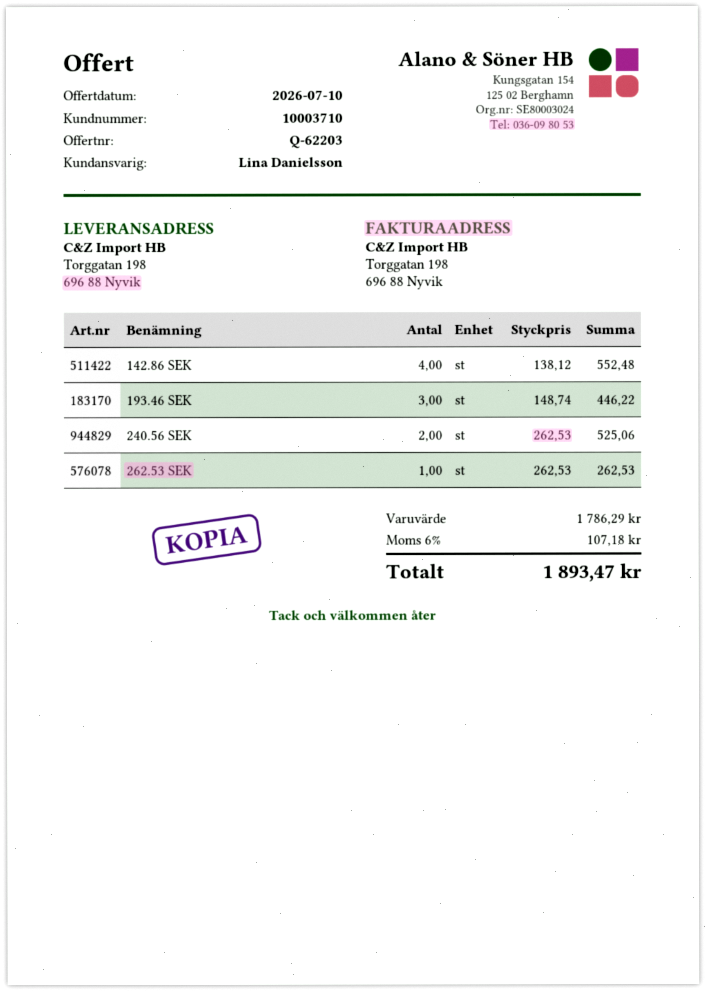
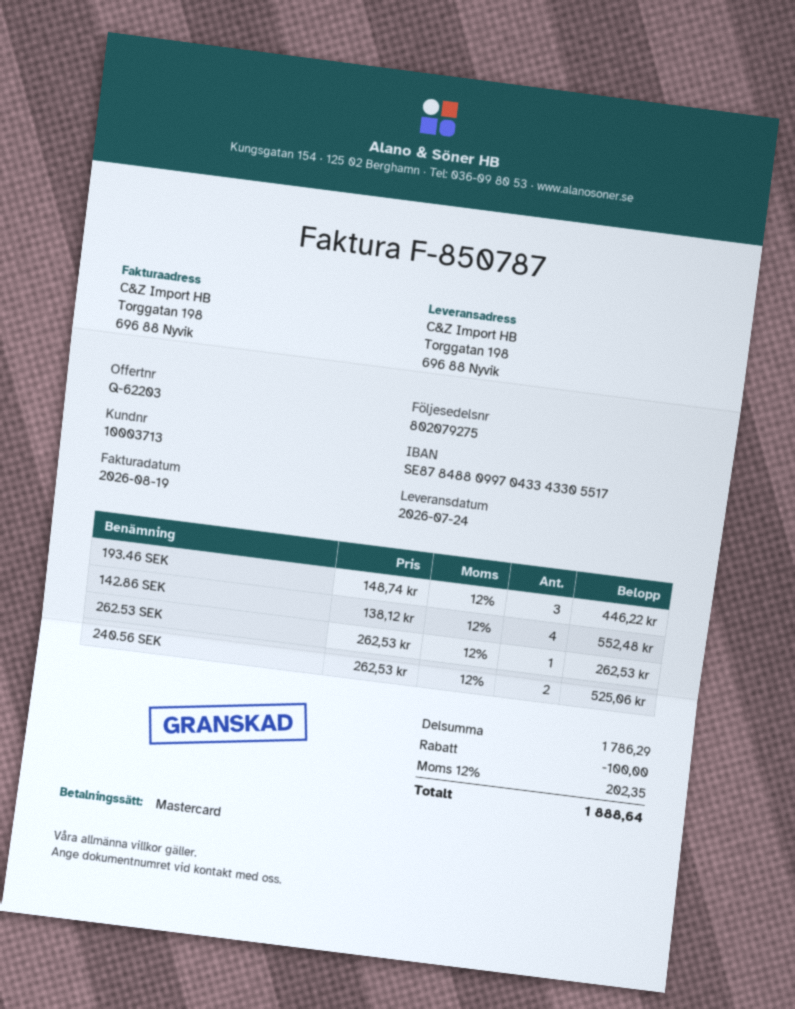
customer number: 10003710 -> 10003713
discount: none -> 100.00
tax: 6% = 107.18 -> 12% = 202.35
total: 1893.47 -> 1888.64

